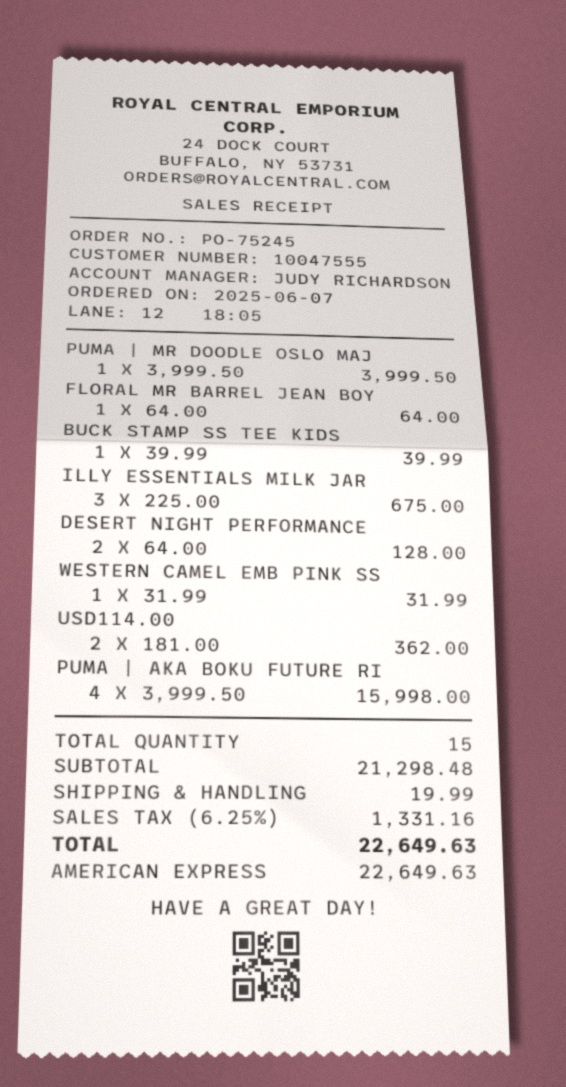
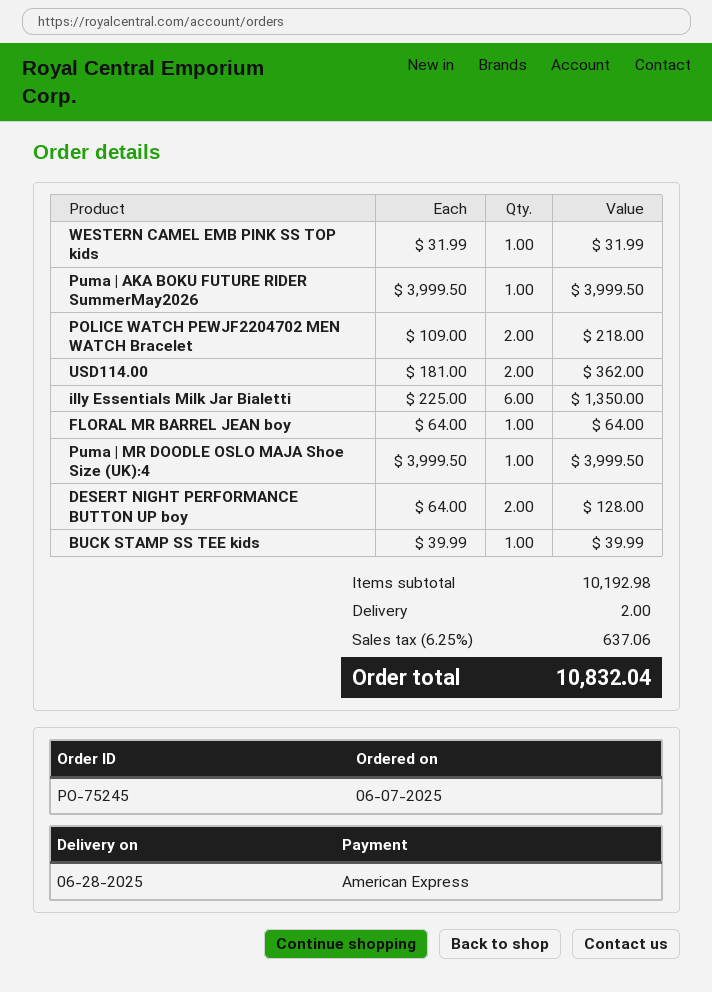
ILLY ESSENTIALS MILK JAR: 3 x 225.00 = 675.00 -> 6 x 225.00 = 1350.00
PUMA | AKA BOKU FUTURE RI: 4 x 3999.50 = 15998.00 -> 1 x 3999.50 = 3999.50
POLICE WATCH PEWJF2204702 MEN WATCH Bracelet: none -> 2 x 109.00 = 218.00
subtotal: 21298.48 -> 10192.98
shipping: 19.99 -> 2.00
tax: 6.25% = 1331.16 -> 6.25% = 637.06
total: 22649.63 -> 10832.04

